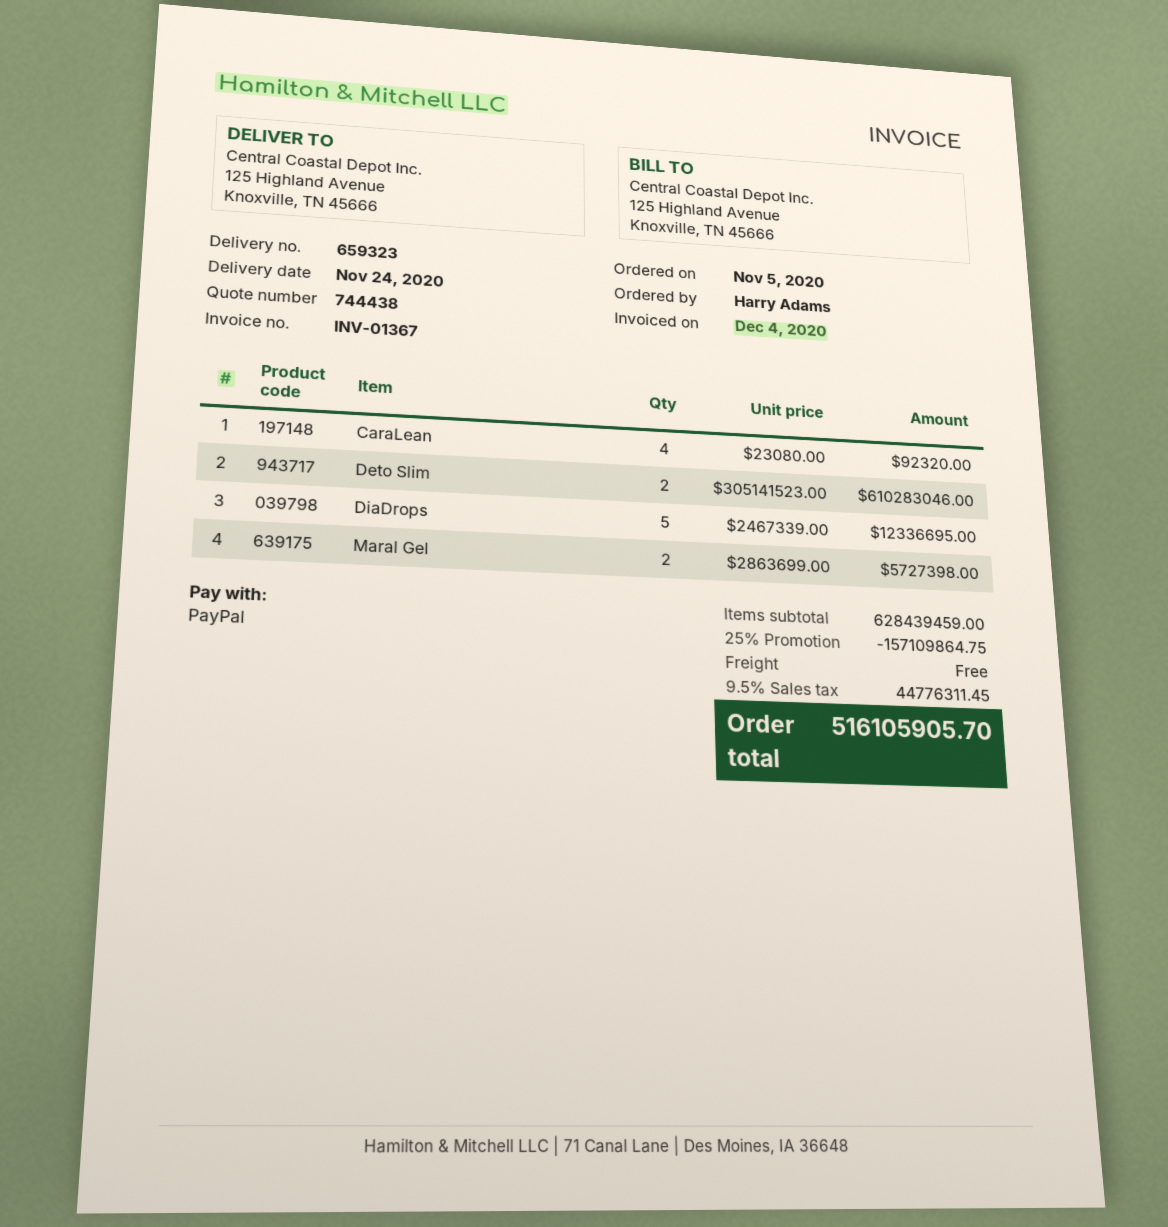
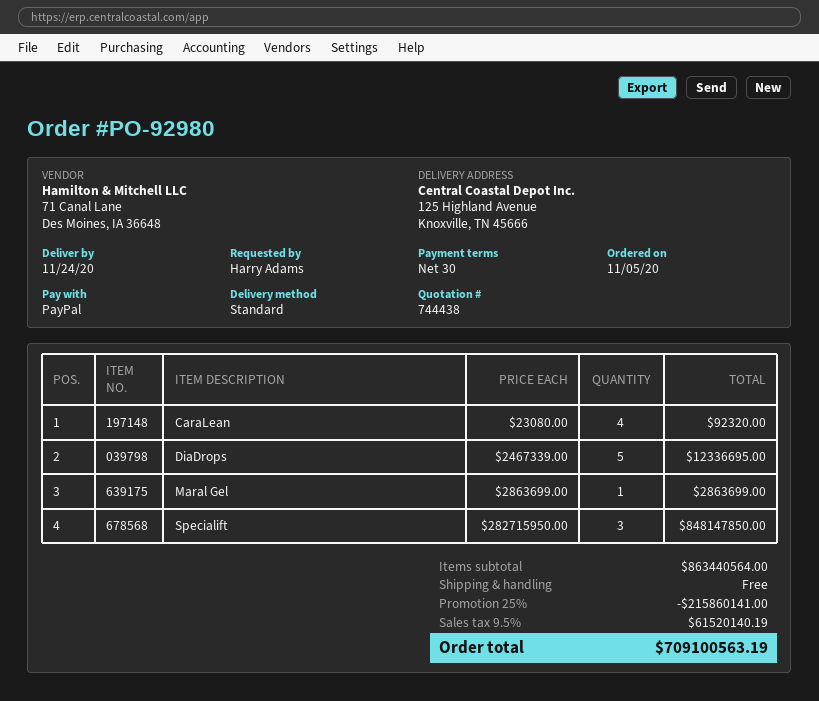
Deto Slim: 2 x 305141523.00 = 610283046.00 -> none
Maral Gel: 2 x 2863699.00 = 5727398.00 -> 1 x 2863699.00 = 2863699.00
Specialift: none -> 3 x 282715950.00 = 848147850.00
subtotal: 628439459.00 -> 863440564.00
discount: 25% = 157109864.75 -> 25% = 215860141.00
tax: 9.5% = 44776311.45 -> 9.5% = 61520140.19
total: 516105905.70 -> 709100563.19

